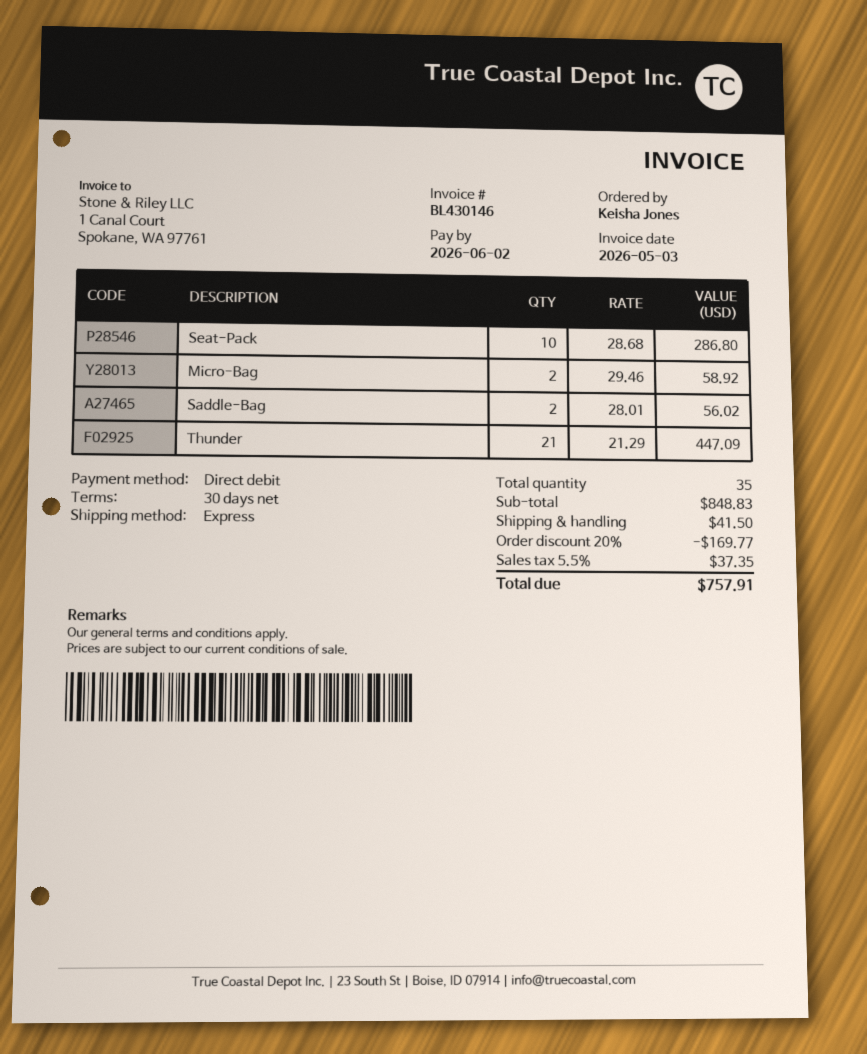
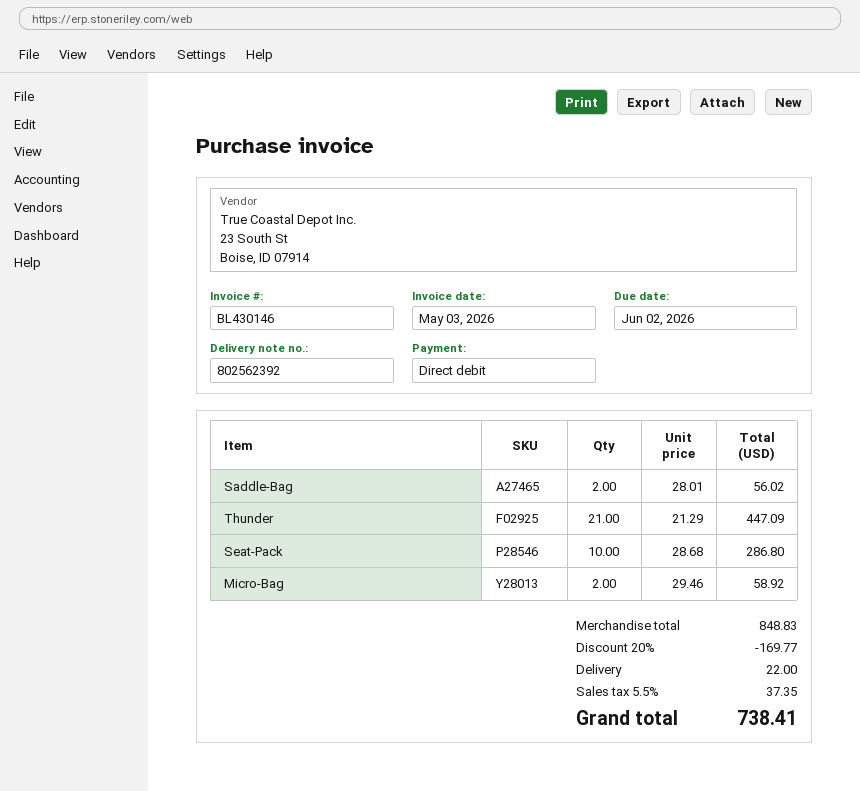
shipping: 41.50 -> 22.00
total: 757.91 -> 738.41

